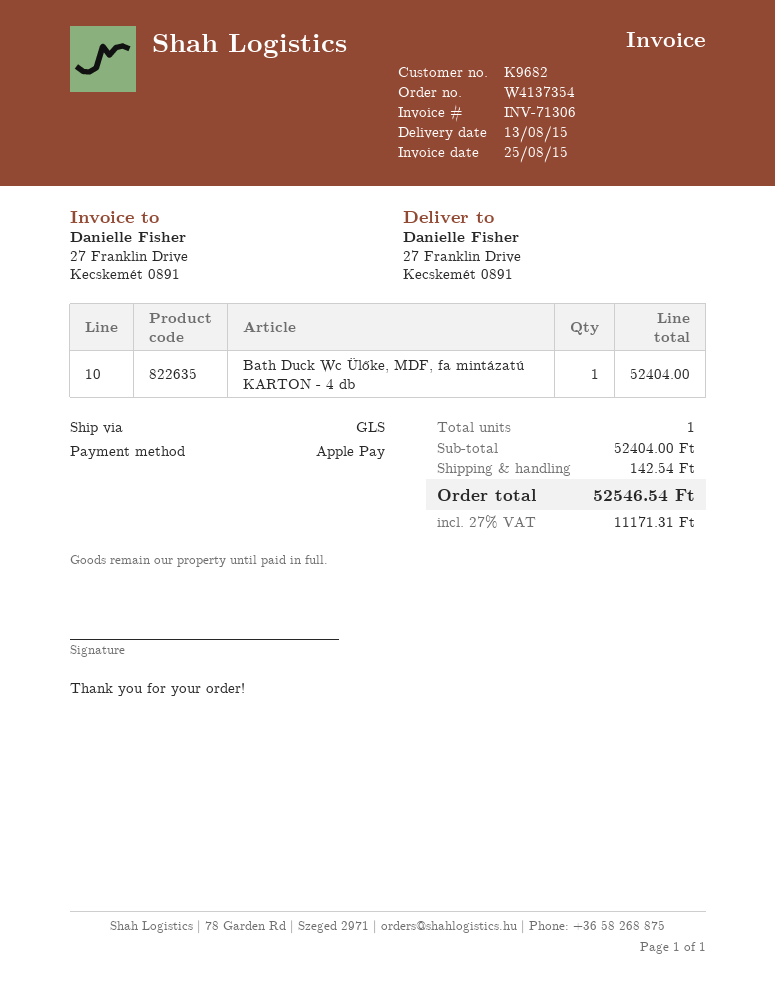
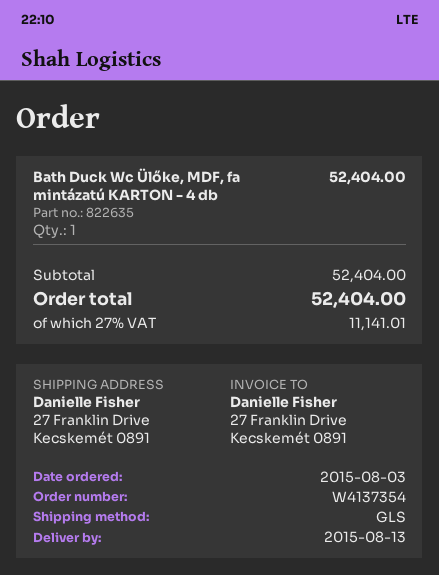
shipping: 142.54 -> none
tax: 27% = 11171.31 -> 27% = 11141.01
total: 52546.54 -> 52404.00

